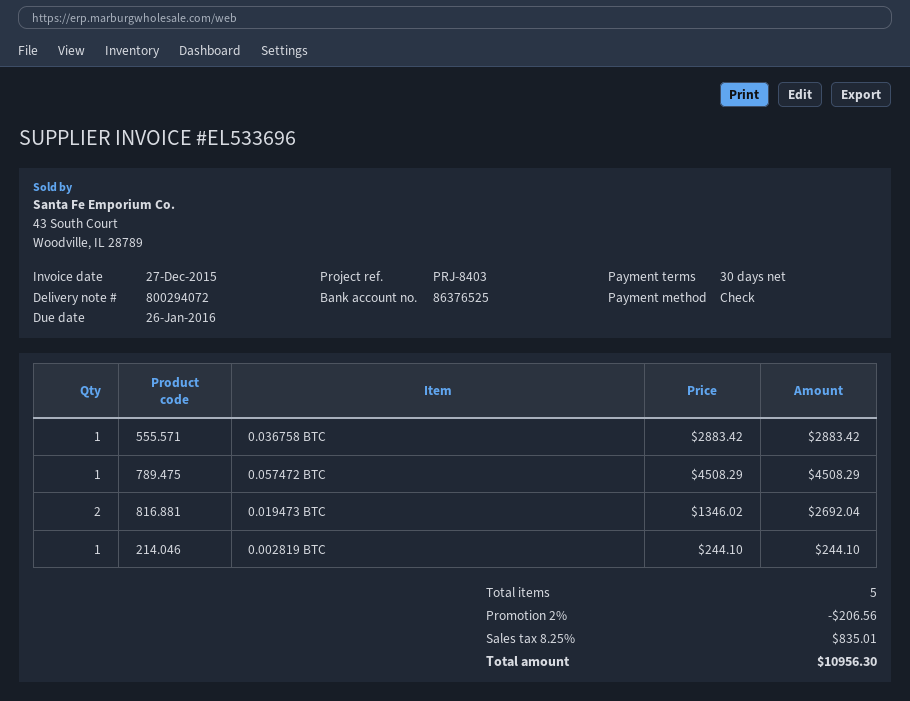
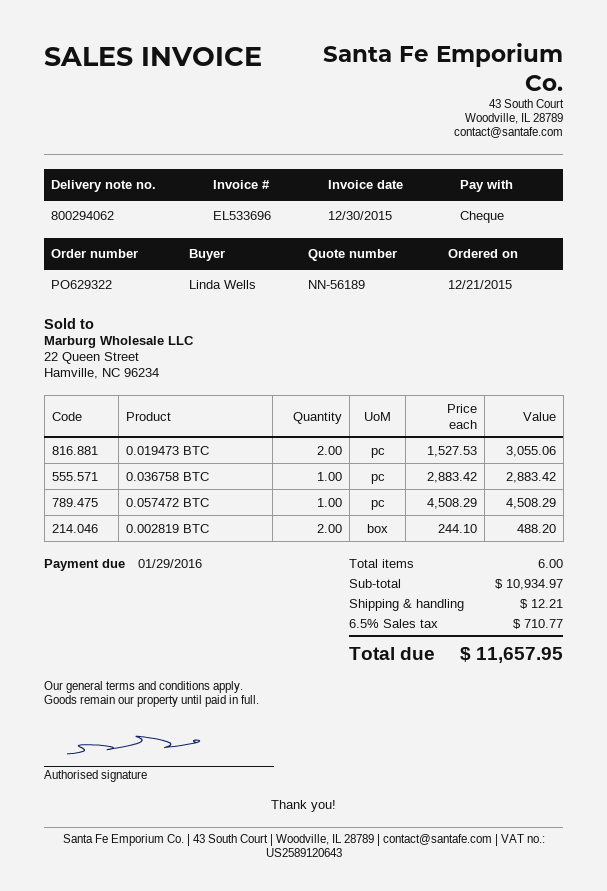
delivery note number: 800294072 -> 800294062
invoice date: 2015-12-27 -> 2015-12-30
due date: 2016-01-26 -> 2016-01-29
0.019473 BTC: 2 x 1346.02 = 2692.04 -> 2 x 1527.53 = 3055.06
0.002819 BTC: 1 x 244.10 = 244.10 -> 2 x 244.10 = 488.20
total quantity: 5 -> 6
discount: 2% = 206.56 -> none
shipping: none -> 12.21
tax: 8.25% = 835.01 -> 6.5% = 710.77
total: 10956.30 -> 11657.95

